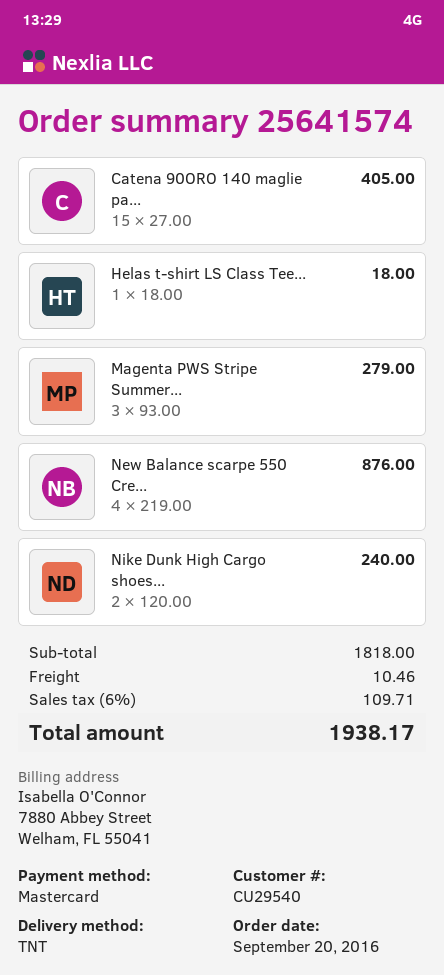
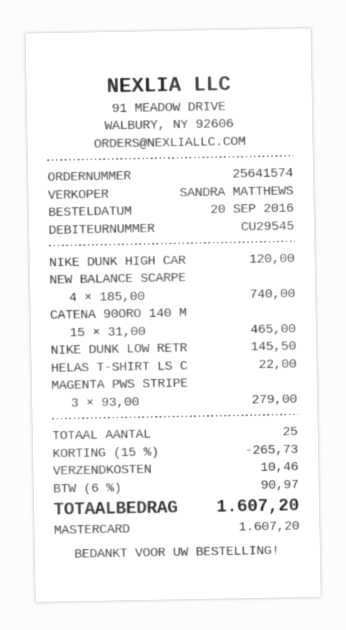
customer number: CU29540 -> CU29545
Catena 90ORO 140 maglie pa...: 15 x 27.00 = 405.00 -> 15 x 31.00 = 465.00
Helas t-shirt LS Class Tee...: 1 x 18.00 = 18.00 -> 1 x 22.00 = 22.00
New Balance scarpe 550 Cre...: 4 x 219.00 = 876.00 -> 4 x 185.00 = 740.00
Nike Dunk High Cargo shoes...: 2 x 120.00 = 240.00 -> 1 x 120.00 = 120.00
NIKE DUNK LOW RETR: none -> 1 x 145.50 = 145.50
discount: none -> 15% = 265.73
tax: 6% = 109.71 -> 6% = 90.97
total: 1938.17 -> 1607.20

